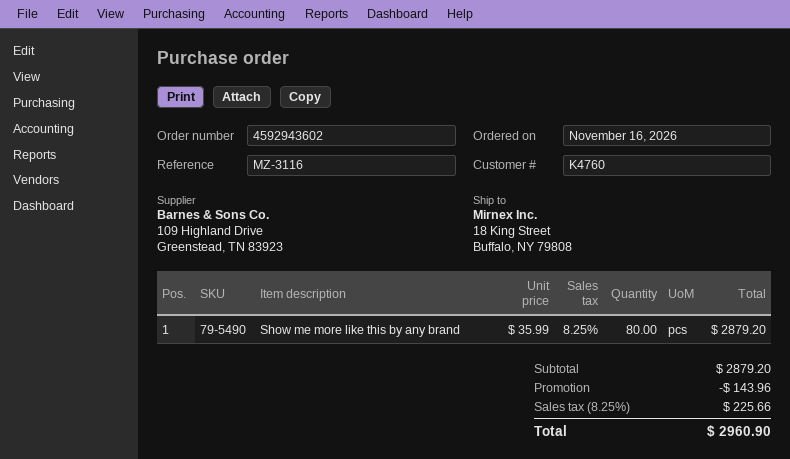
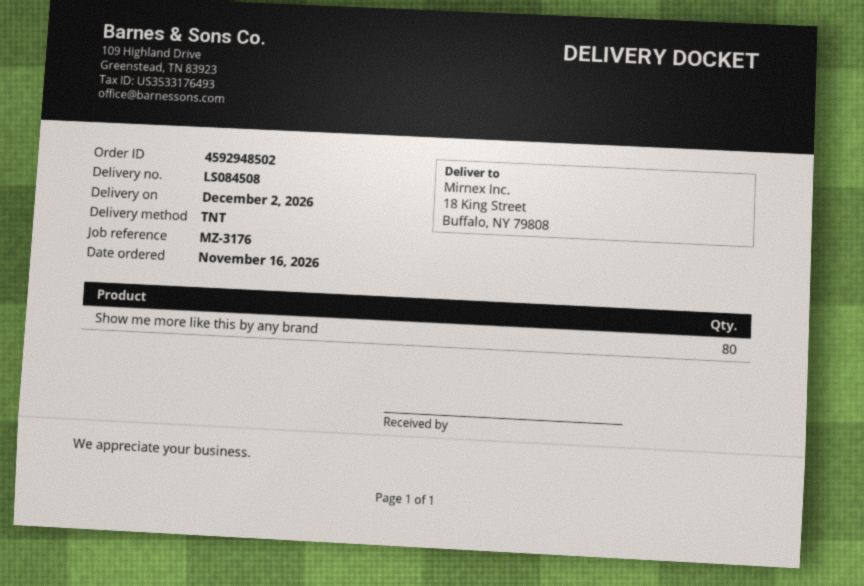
order number: 4592943602 -> 4592948502
reference: MZ-3116 -> MZ-3176

